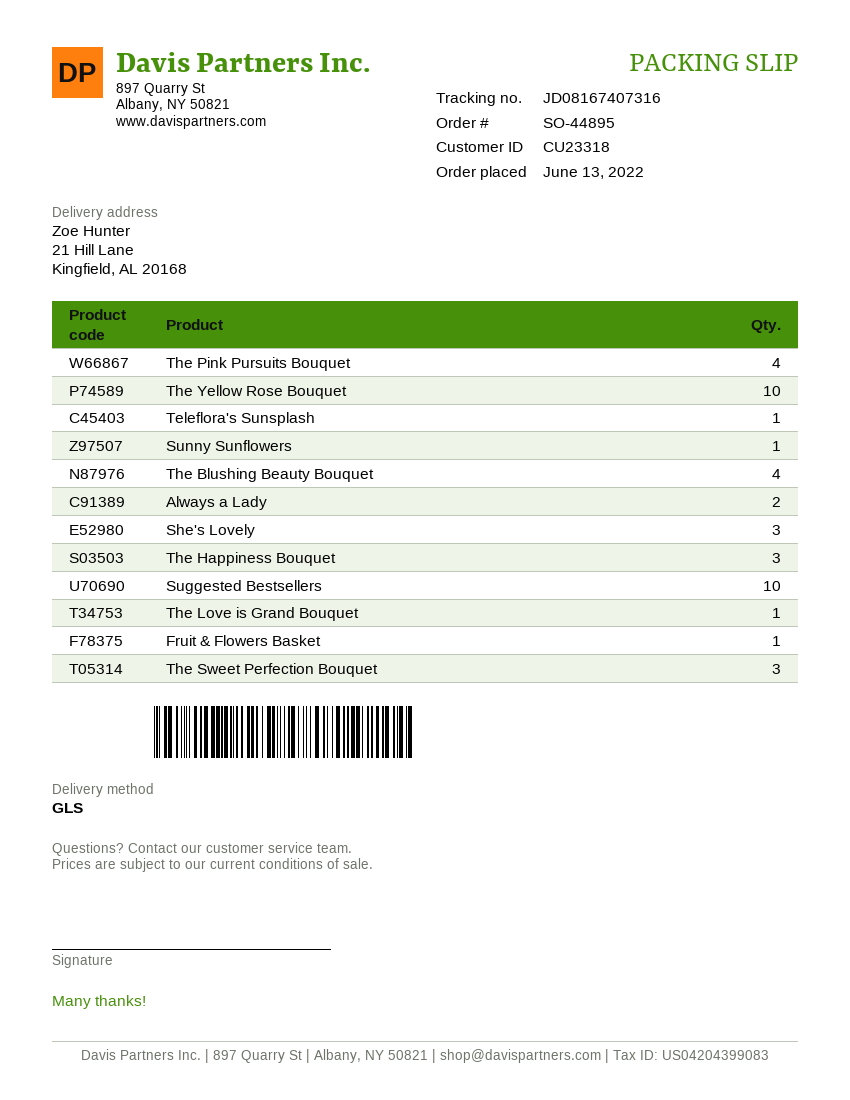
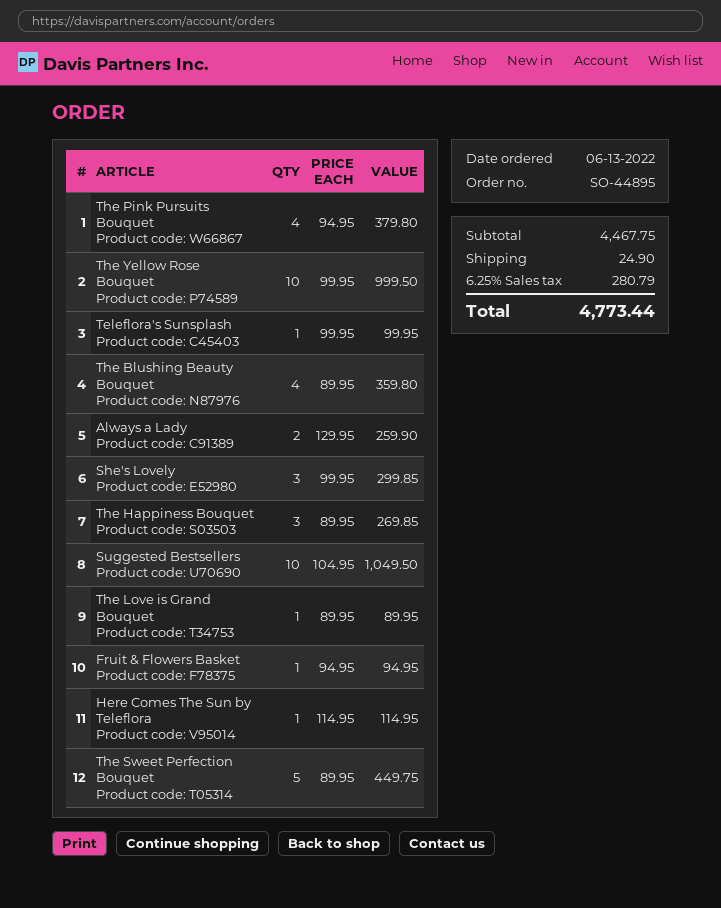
Sunny Sunflowers: 1 -> none
The Sweet Perfection Bouquet: 3 -> 5
Here Comes The Sun by Teleflora: none -> 1

